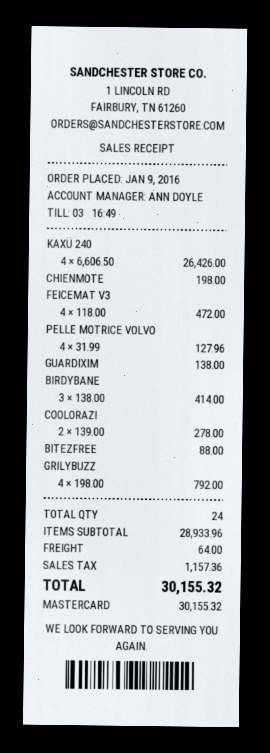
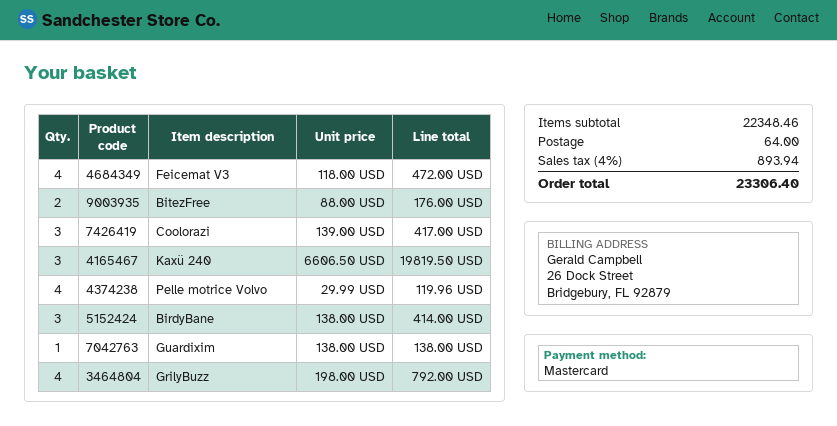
KAXÜ 240: 4 x 6606.50 = 26426.00 -> 3 x 6606.50 = 19819.50
CHIENMOTE: 1 x 198.00 = 198.00 -> none
PELLE MOTRICE VOLVO: 4 x 31.99 = 127.96 -> 4 x 29.99 = 119.96
COOLORAZI: 2 x 139.00 = 278.00 -> 3 x 139.00 = 417.00
BITEZFREE: 1 x 88.00 = 88.00 -> 2 x 88.00 = 176.00
subtotal: 28933.96 -> 22348.46
tax: 1157.36 -> 893.94
total: 30155.32 -> 23306.40

